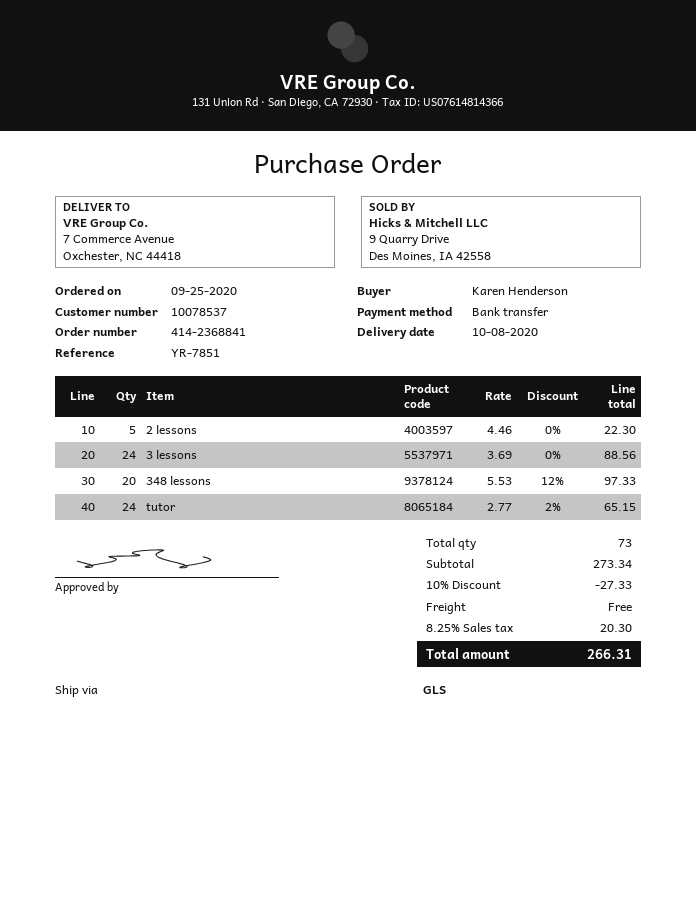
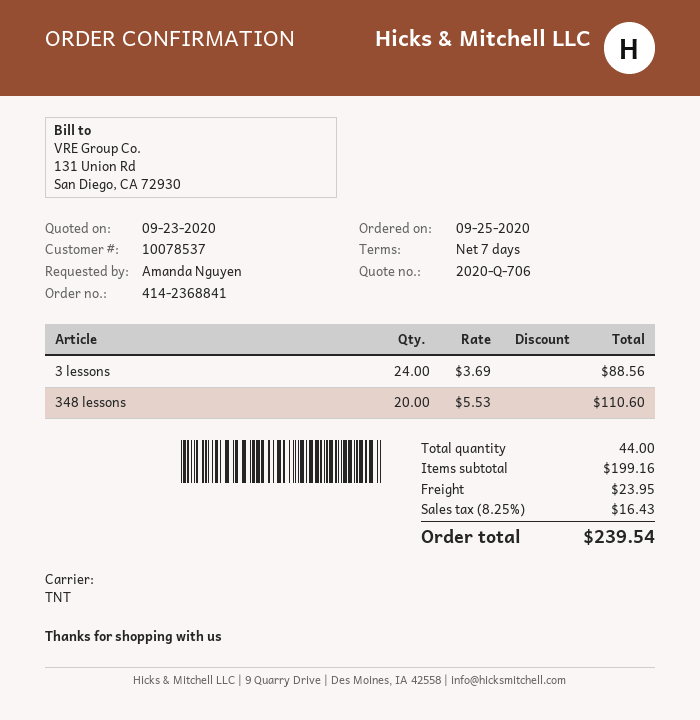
ordered by: Karen Henderson -> Amanda Nguyen
shipping method: GLS -> TNT
2 lessons: 5 x 4.46 = 22.30 -> none
348 lessons: 20 x 5.53 - 12% = 97.33 -> 20 x 5.53 = 110.60
tutor: 24 x 2.77 - 2% = 65.15 -> none
total quantity: 73 -> 44
subtotal: 273.34 -> 199.16
discount: 10% = 27.33 -> none
shipping: 0.00 -> 23.95
tax: 8.25% = 20.30 -> 8.25% = 16.43
total: 266.31 -> 239.54

